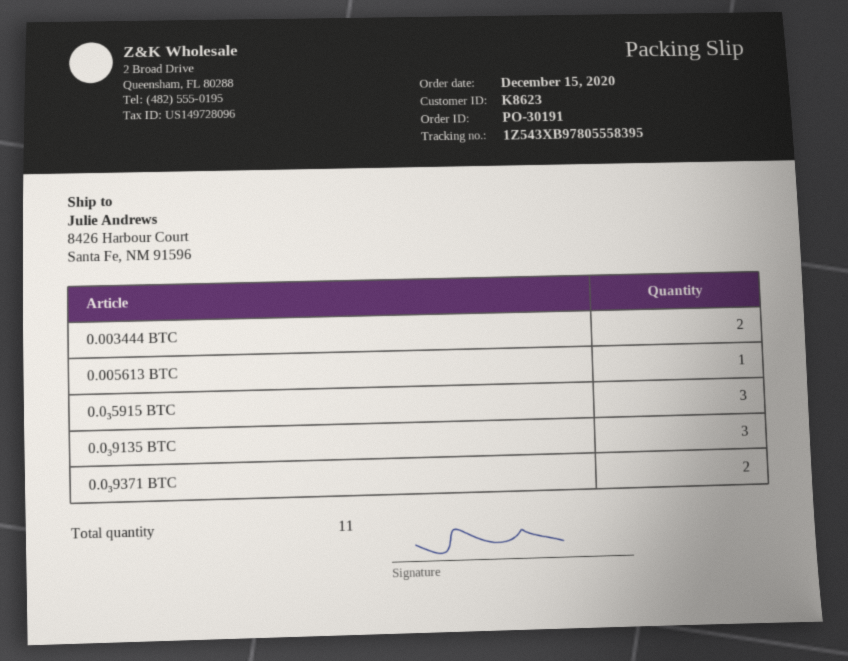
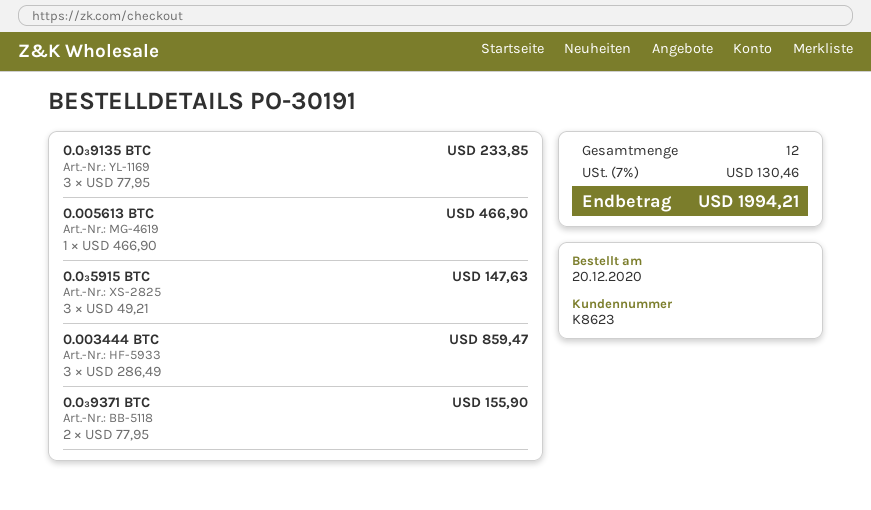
order date: 2020-12-15 -> 2020-12-20
0.003444 BTC: 2 -> 3
total quantity: 11 -> 12

